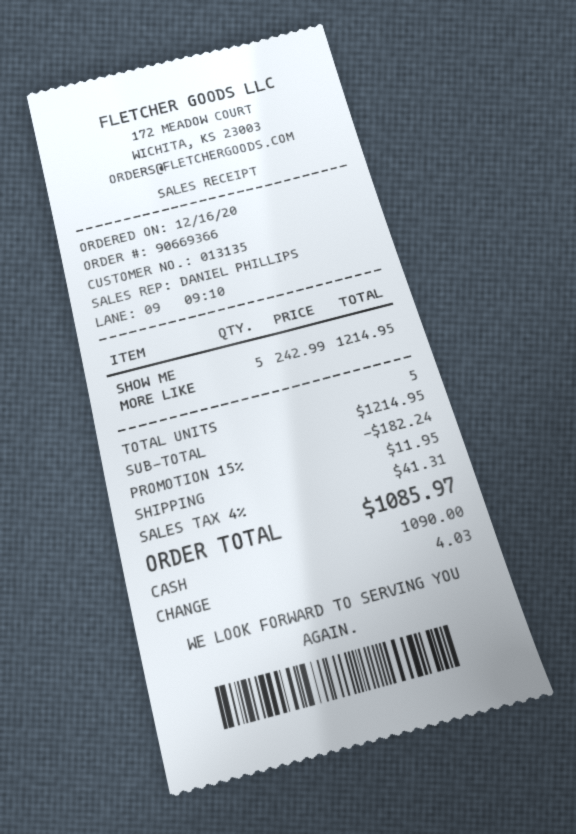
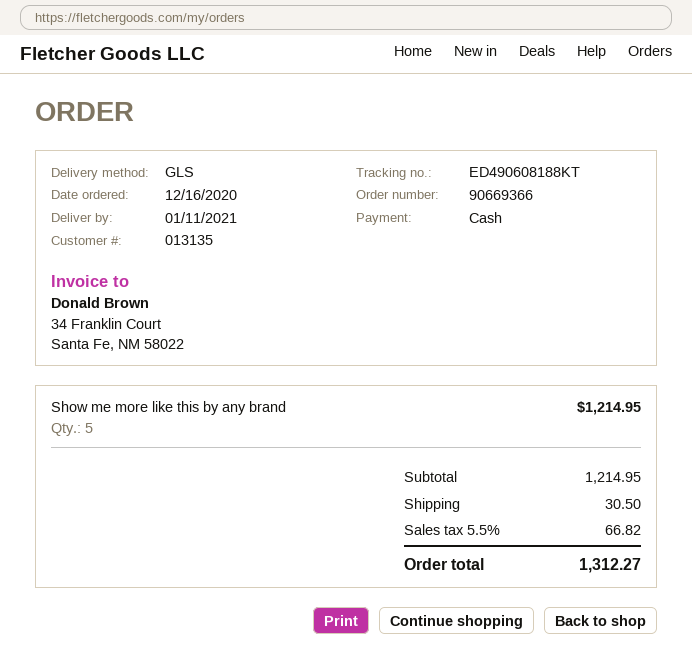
discount: 15% = 182.24 -> none
shipping: 11.95 -> 30.50
tax: 4% = 41.31 -> 5.5% = 66.82
total: 1085.97 -> 1312.27

